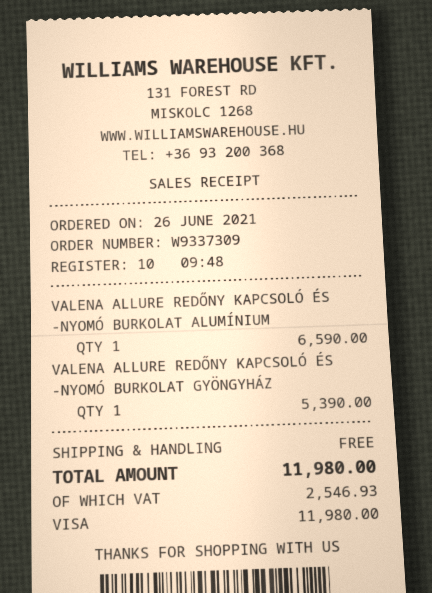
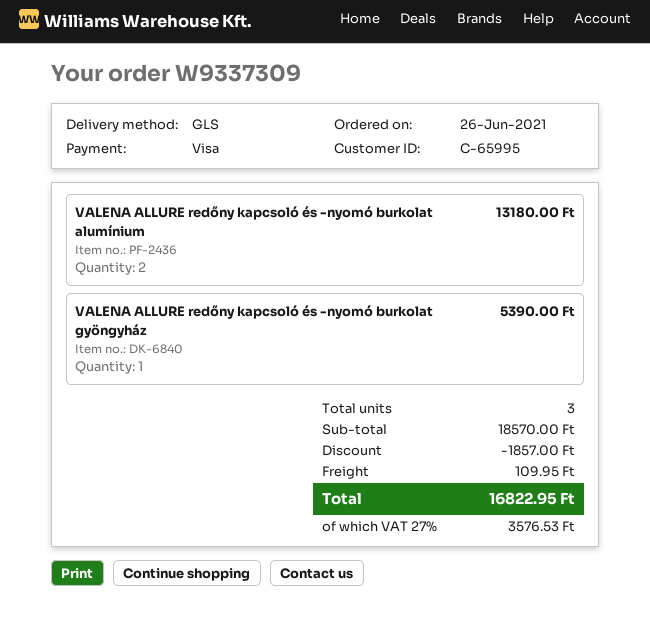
VALENA ALLURE REDŐNY KAPCSOLÓ ÉS -NYOMÓ BURKOLAT ALUMÍNIUM: 1 for 6590.00 -> 2 for 13180.00
discount: none -> 1857.00
shipping: 0.00 -> 109.95
tax: 2546.93 -> 3576.53
total: 11980.00 -> 16822.95

